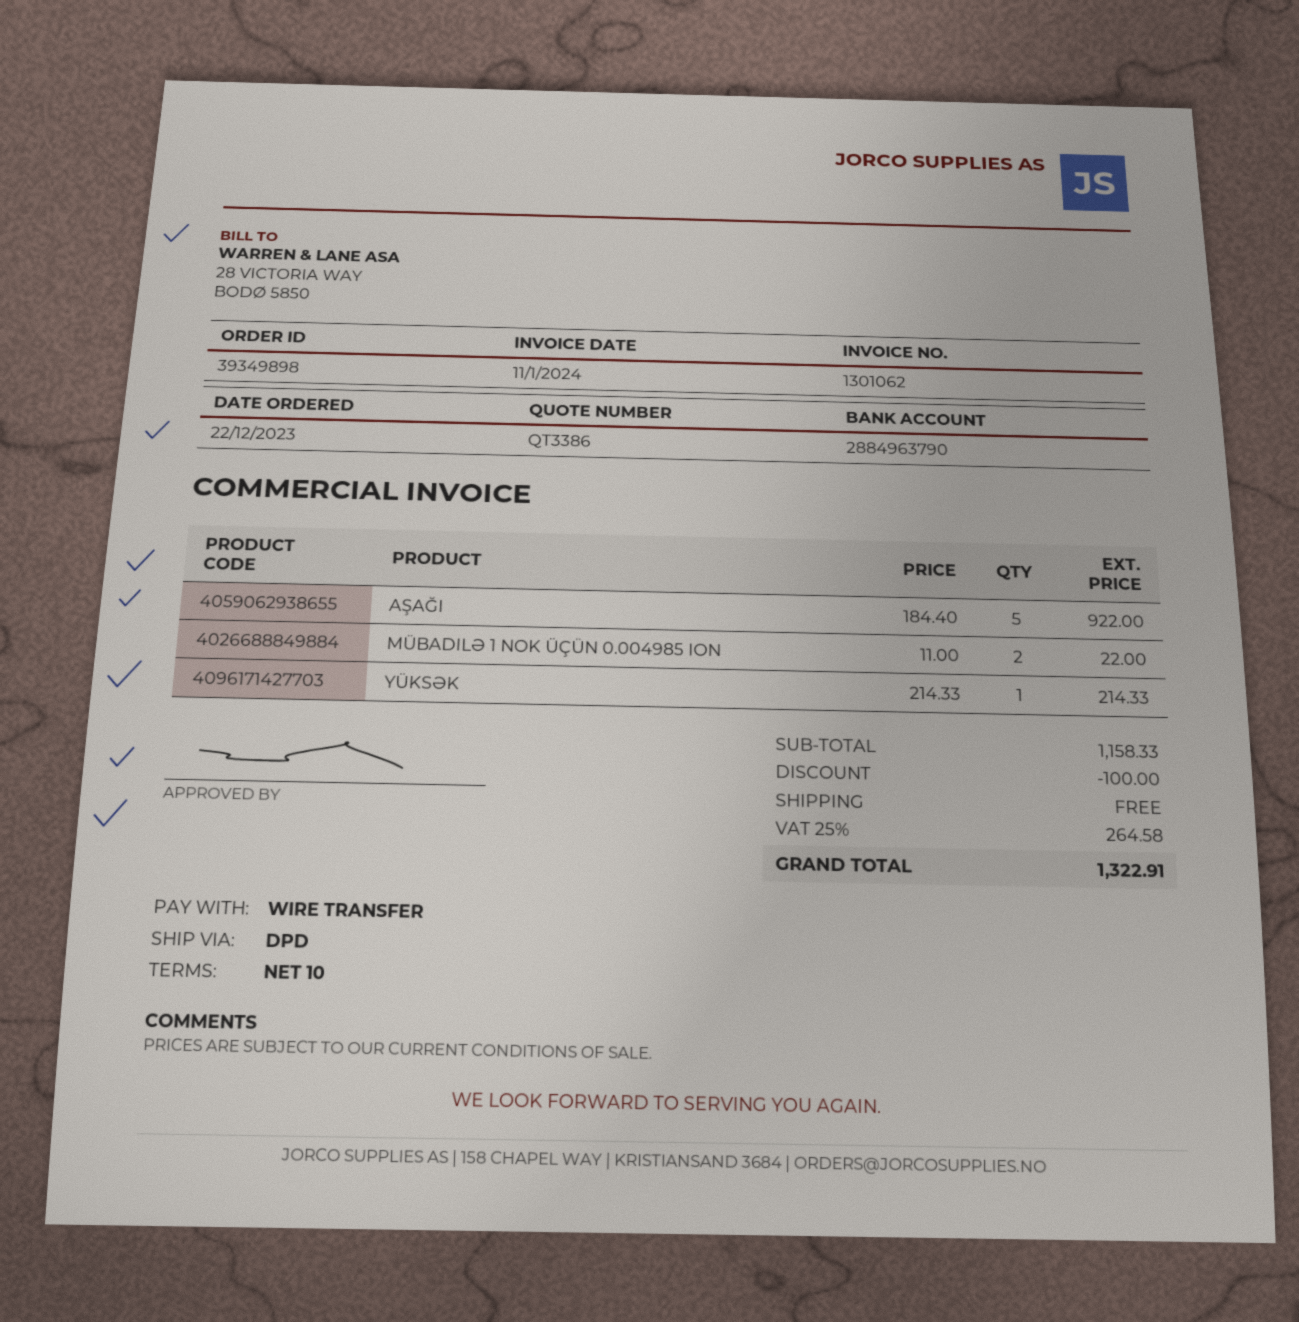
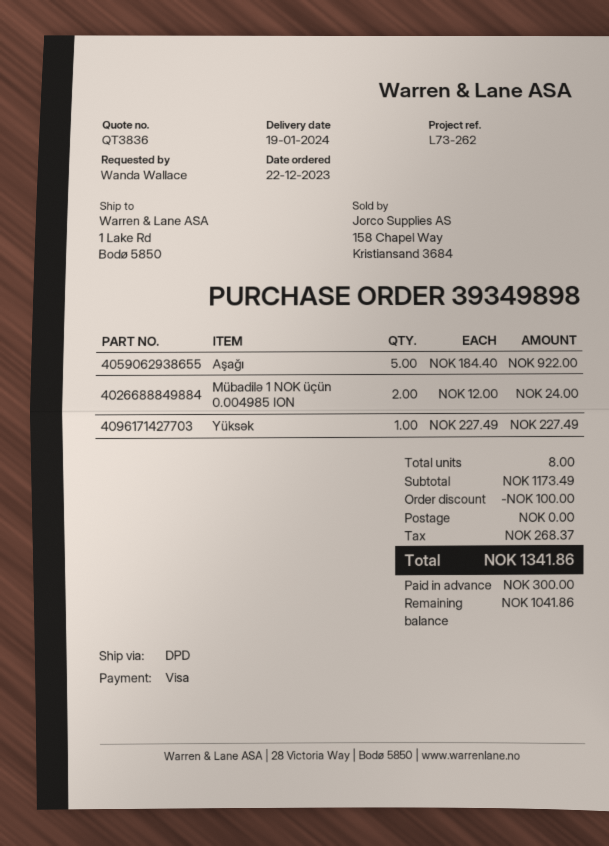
quote number: QT3386 -> QT3836
payment method: bank transfer -> Visa
MÜBADILƏ 1 NOK ÜÇÜN 0.004985 ION: 2 x 11.00 = 22.00 -> 2 x 12.00 = 24.00
YÜKSƏK: 1 x 214.33 = 214.33 -> 1 x 227.49 = 227.49
subtotal: 1158.33 -> 1173.49
tax: 264.58 -> 268.37
total: 1322.91 -> 1341.86

